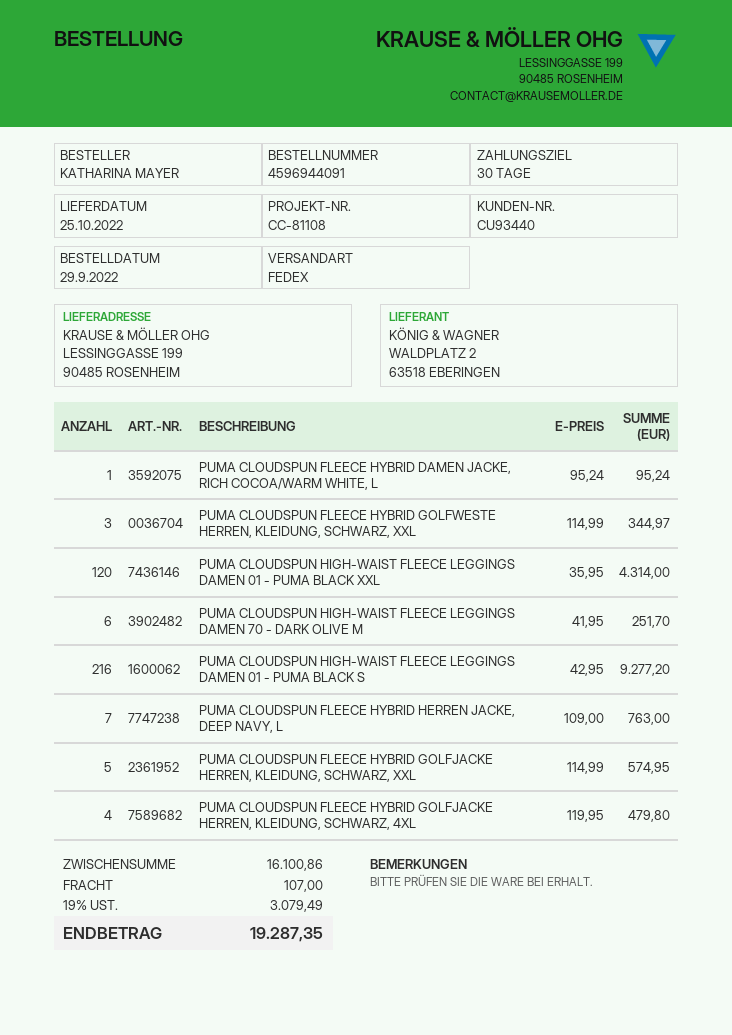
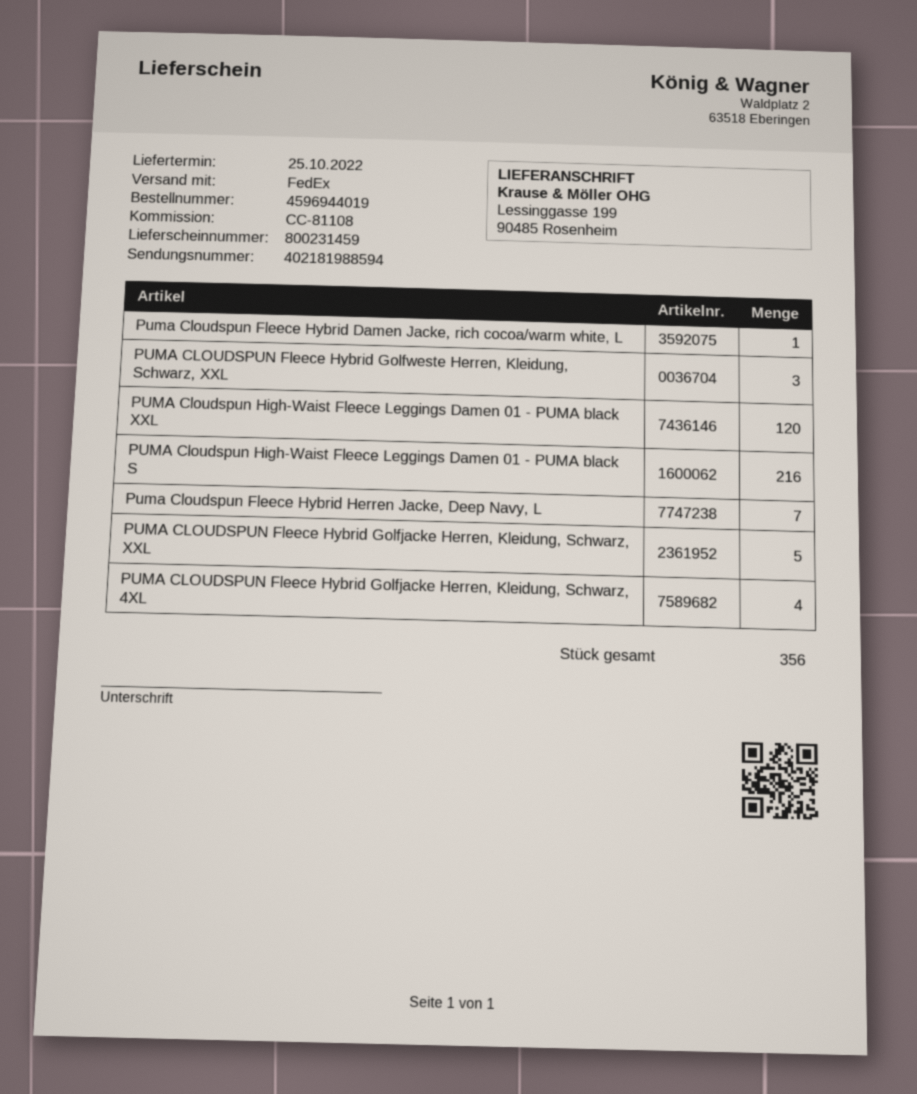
order number: 4596944091 -> 4596944019
PUMA CLOUDSPUN HIGH-WAIST FLEECE LEGGINGS DAMEN 70 - DARK OLIVE M: 6 -> none

